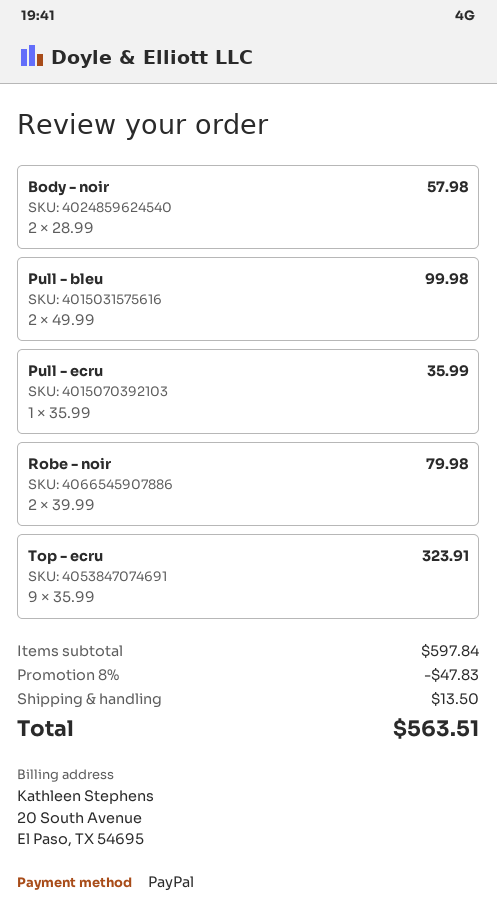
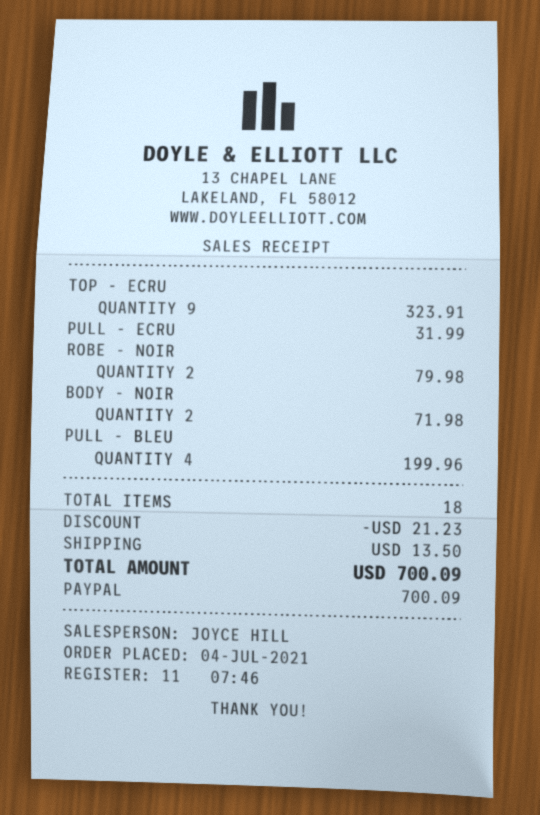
Body - noir: 2 for 57.98 -> 2 for 71.98
Pull - bleu: 2 for 99.98 -> 4 for 199.96
Pull - ecru: 1 for 35.99 -> 1 for 31.99
discount: 47.83 -> 21.23
total: 563.51 -> 700.09

